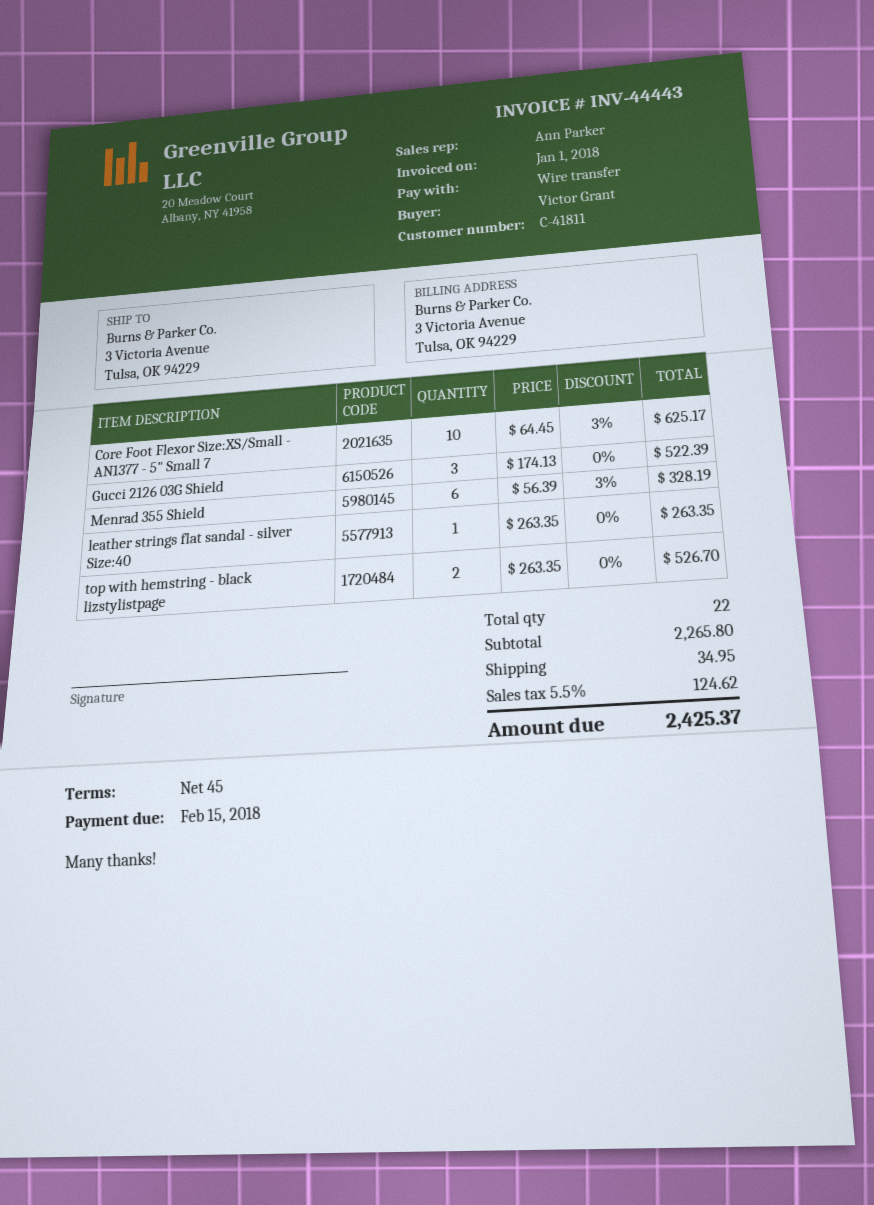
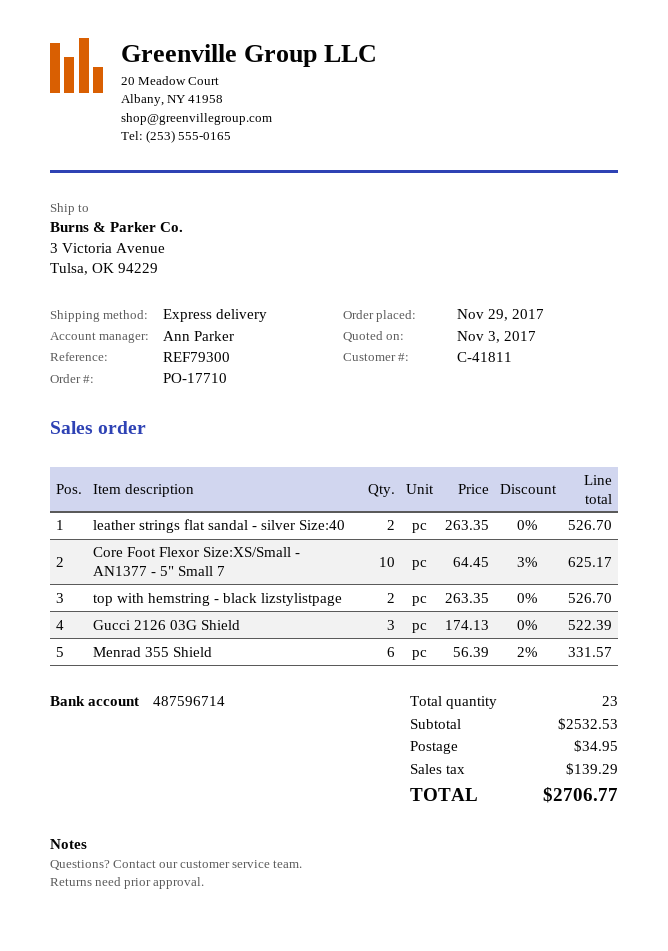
Menrad 355 Shield: 6 x 56.39 - 3% = 328.19 -> 6 x 56.39 - 2% = 331.57
leather strings flat sandal - silver Size:40: 1 x 263.35 = 263.35 -> 2 x 263.35 = 526.70
total quantity: 22 -> 23
subtotal: 2265.80 -> 2532.53
tax: 124.62 -> 139.29
total: 2425.37 -> 2706.77

